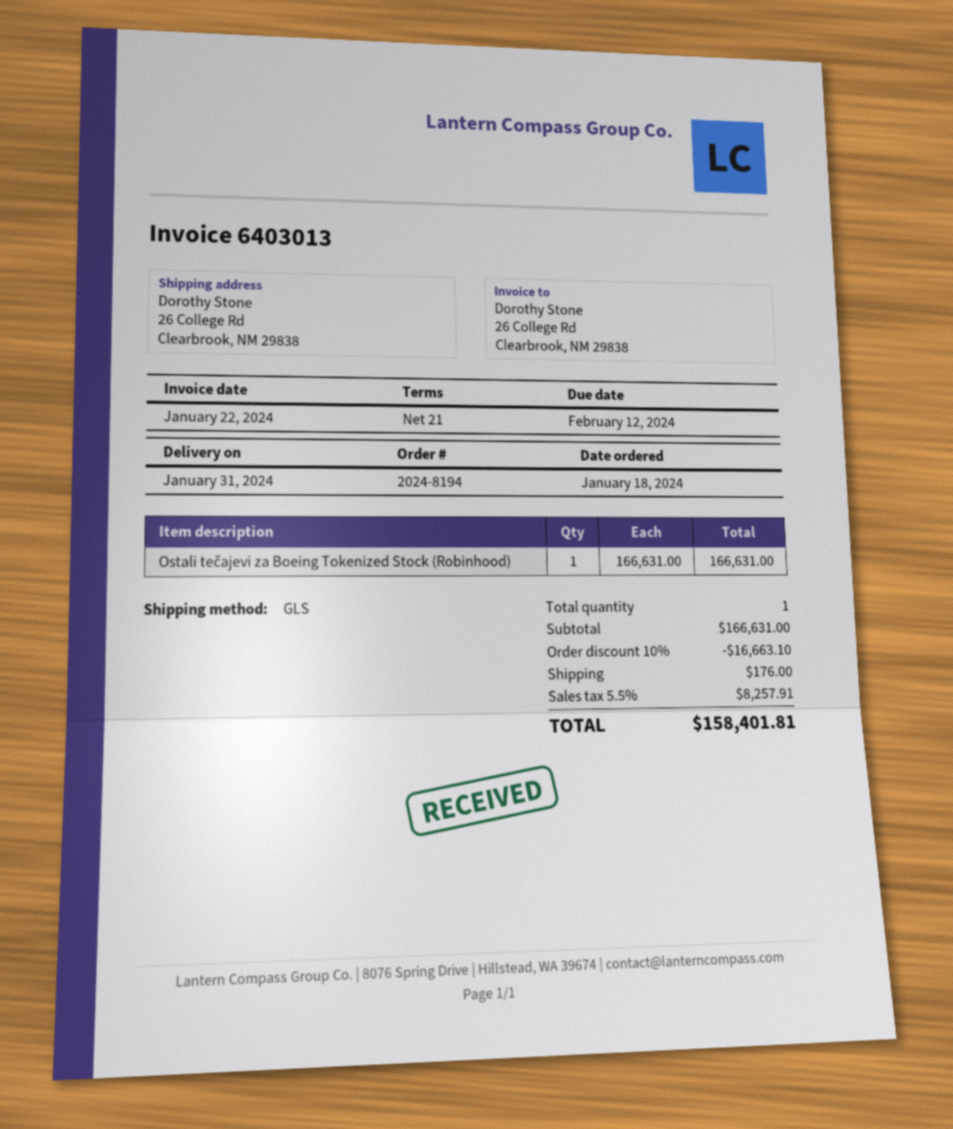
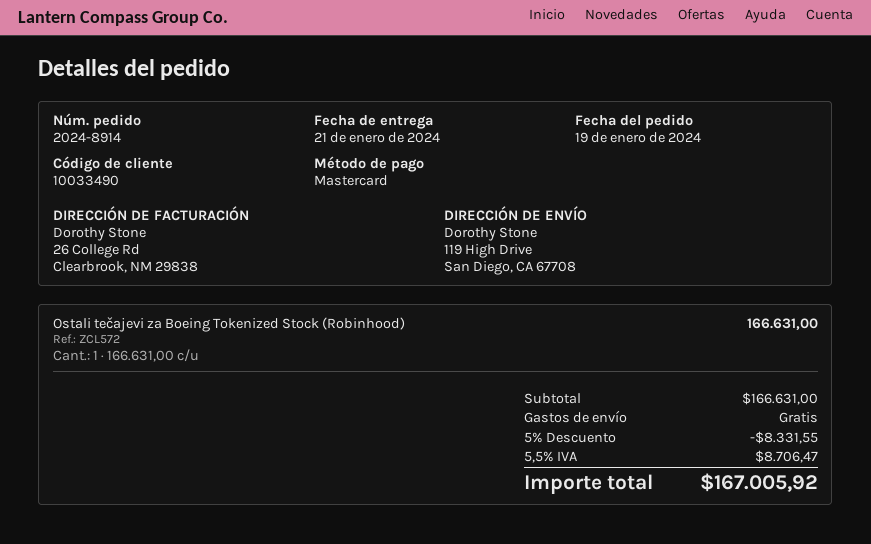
order number: 2024-8194 -> 2024-8914
order date: 2024-01-18 -> 2024-01-19
delivery date: 2024-01-31 -> 2024-01-21
ship to: 26 College Rd, Clearbrook, NM 29838 -> 119 High Drive, San Diego, CA 67708
discount: 10% = 16663.10 -> 5% = 8331.55
shipping: 176.00 -> 0.00
tax: 5.5% = 8257.91 -> 5.5% = 8706.47
total: 158401.81 -> 167005.92

